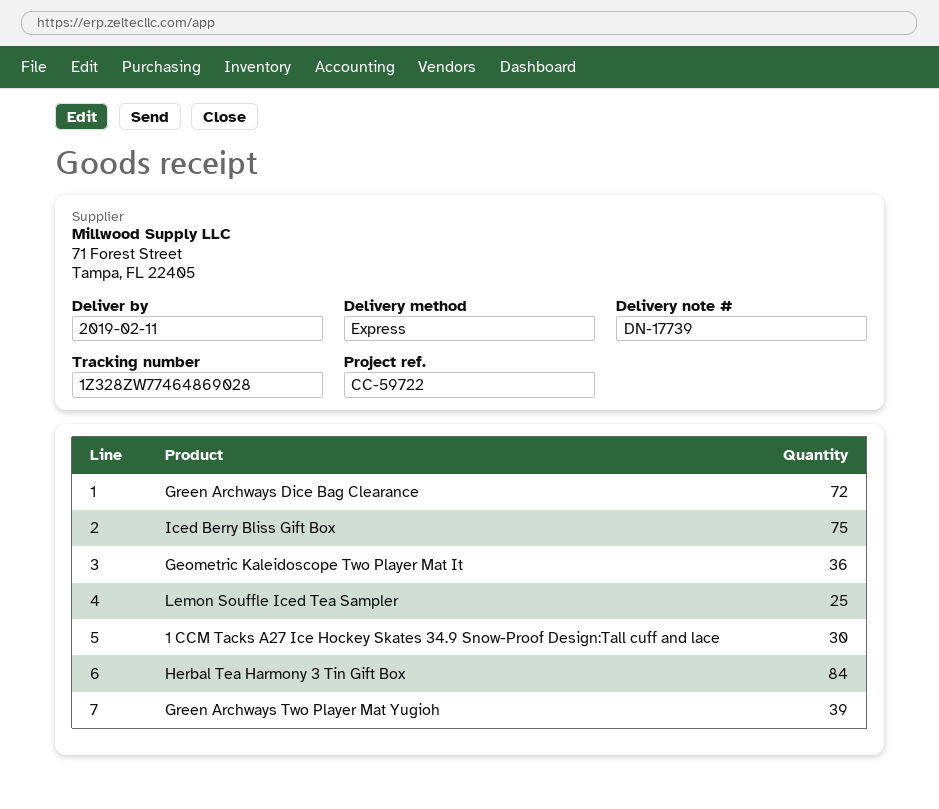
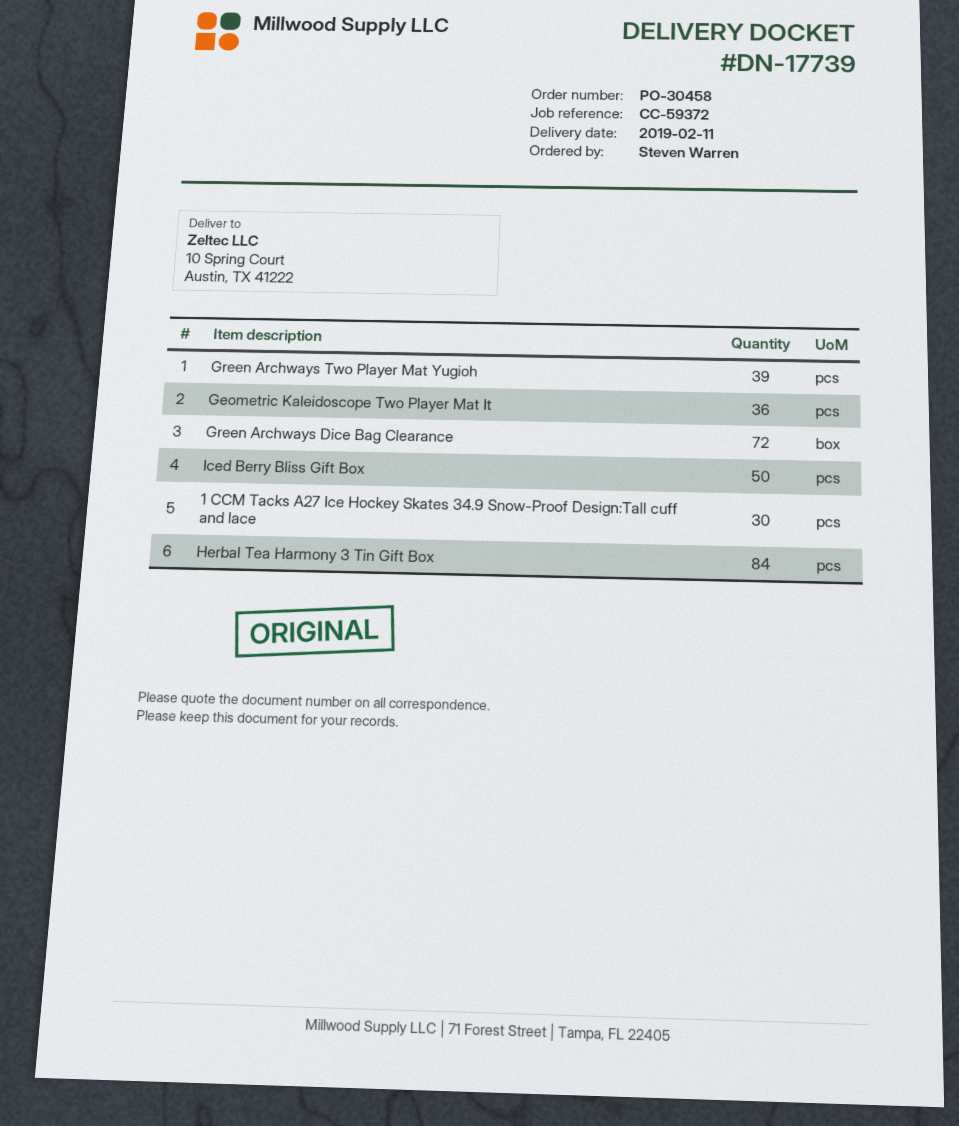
reference: CC-59722 -> CC-59372
Iced Berry Bliss Gift Box: 75 -> 50
Lemon Souffle Iced Tea Sampler: 25 -> none

